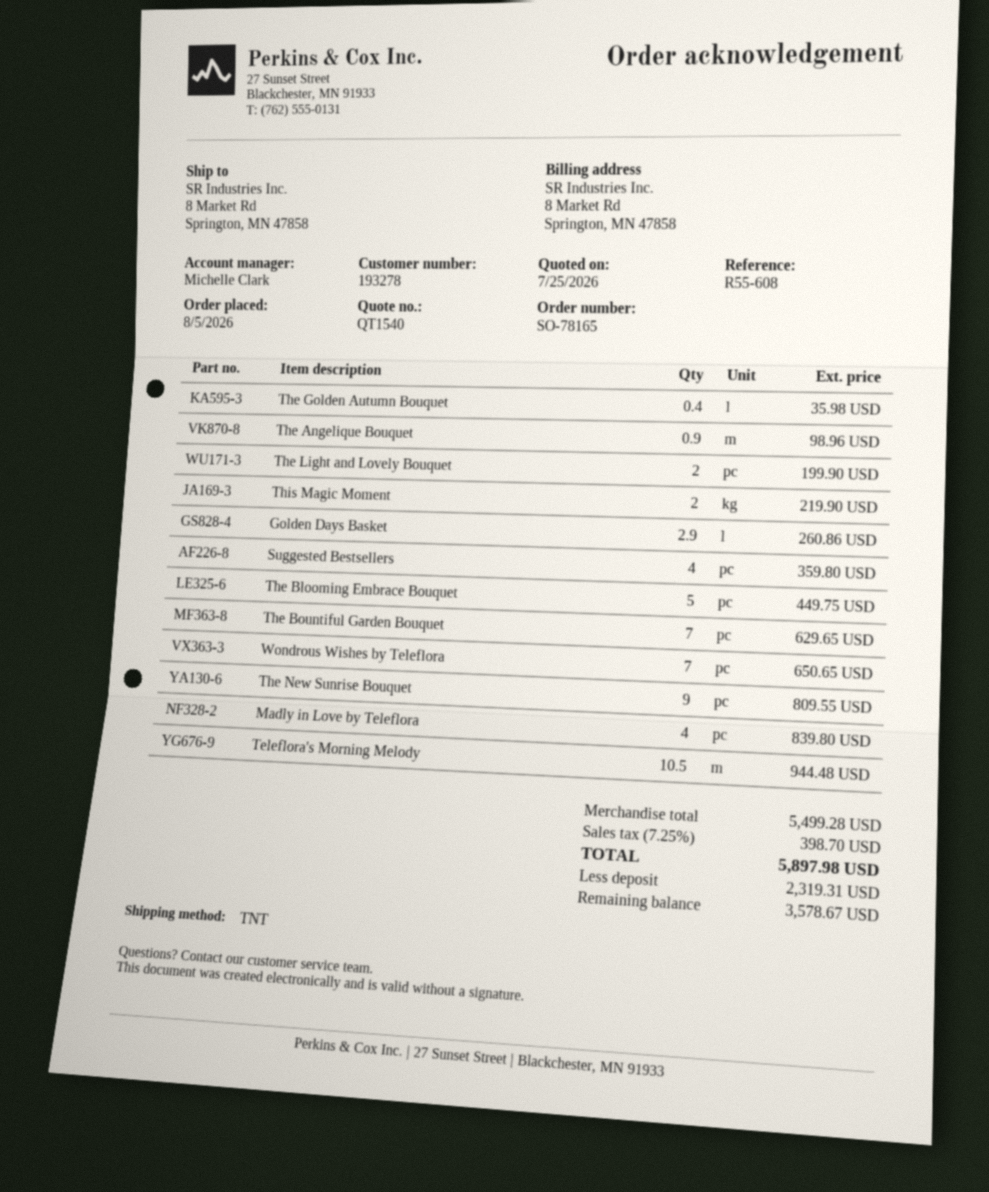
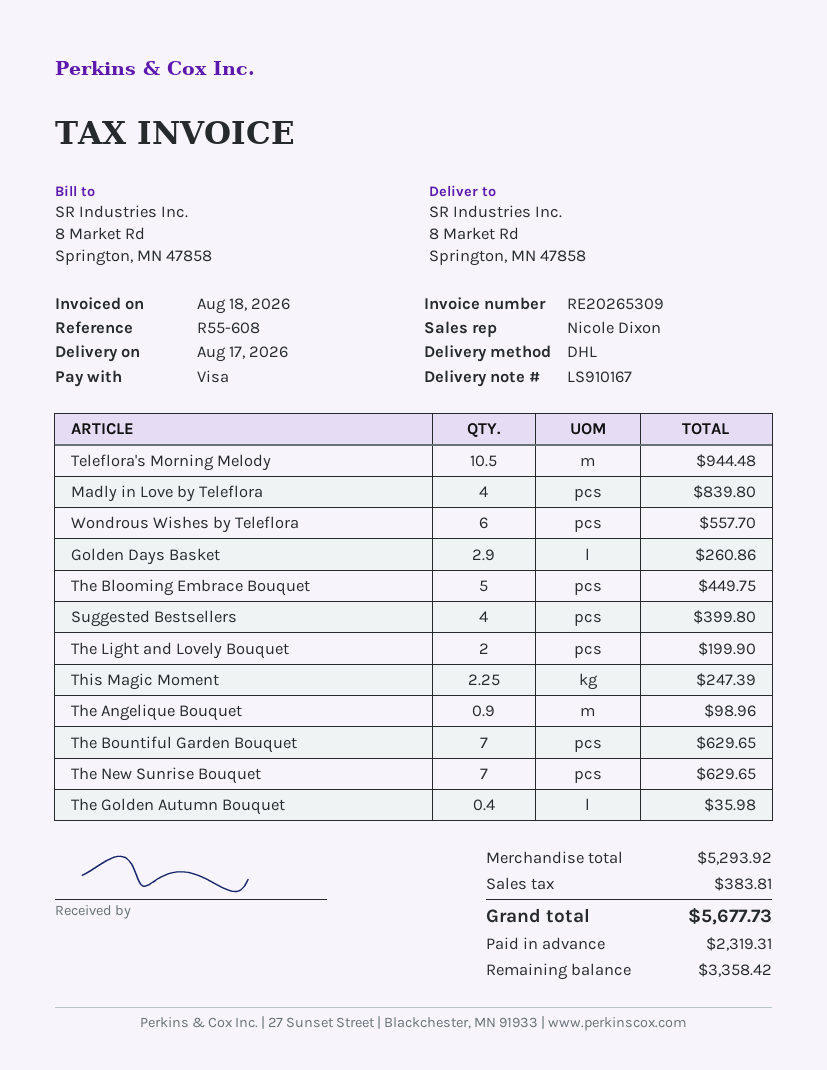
sales rep: Michelle Clark -> Nicole Dixon
shipping method: TNT -> DHL
This Magic Moment: 2 for 219.90 -> 2.25 for 247.39
Suggested Bestsellers: 4 for 359.80 -> 4 for 399.80
Wondrous Wishes by Teleflora: 7 for 650.65 -> 6 for 557.70
The New Sunrise Bouquet: 9 for 809.55 -> 7 for 629.65
subtotal: 5499.28 -> 5293.92
tax: 398.70 -> 383.81
total: 5897.98 -> 5677.73
balance: 3578.67 -> 3358.42

